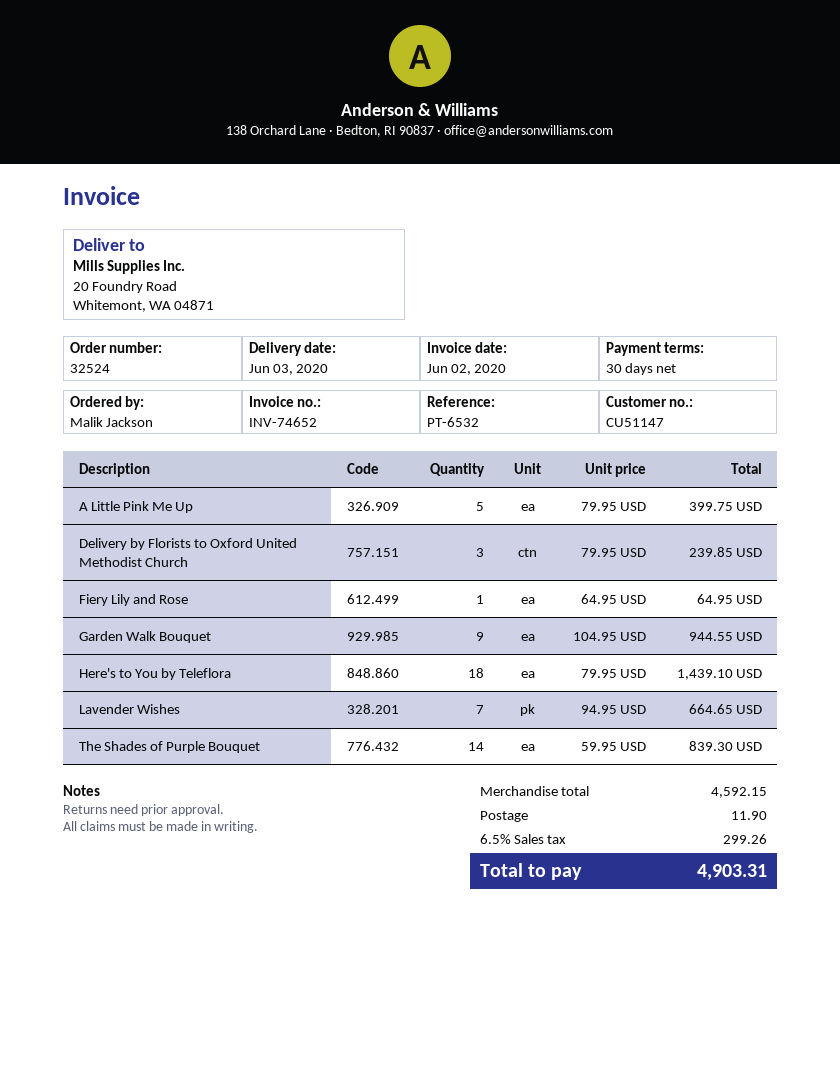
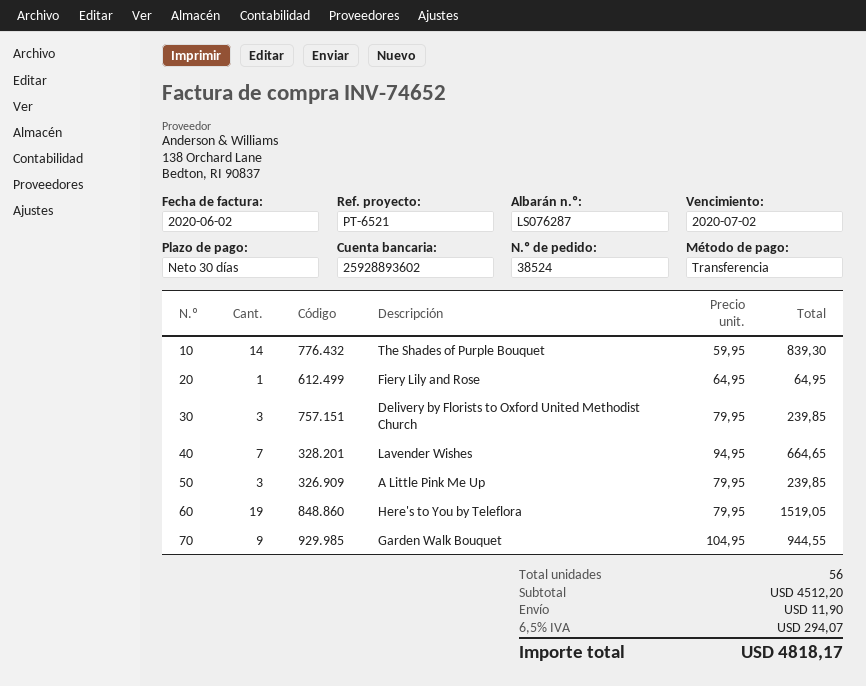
order number: 32524 -> 38524
reference: PT-6532 -> PT-6521
A Little Pink Me Up: 5 x 79.95 = 399.75 -> 3 x 79.95 = 239.85
Here's to You by Teleflora: 18 x 79.95 = 1439.10 -> 19 x 79.95 = 1519.05
subtotal: 4592.15 -> 4512.20
tax: 6.5% = 299.26 -> 6.5% = 294.07
total: 4903.31 -> 4818.17

